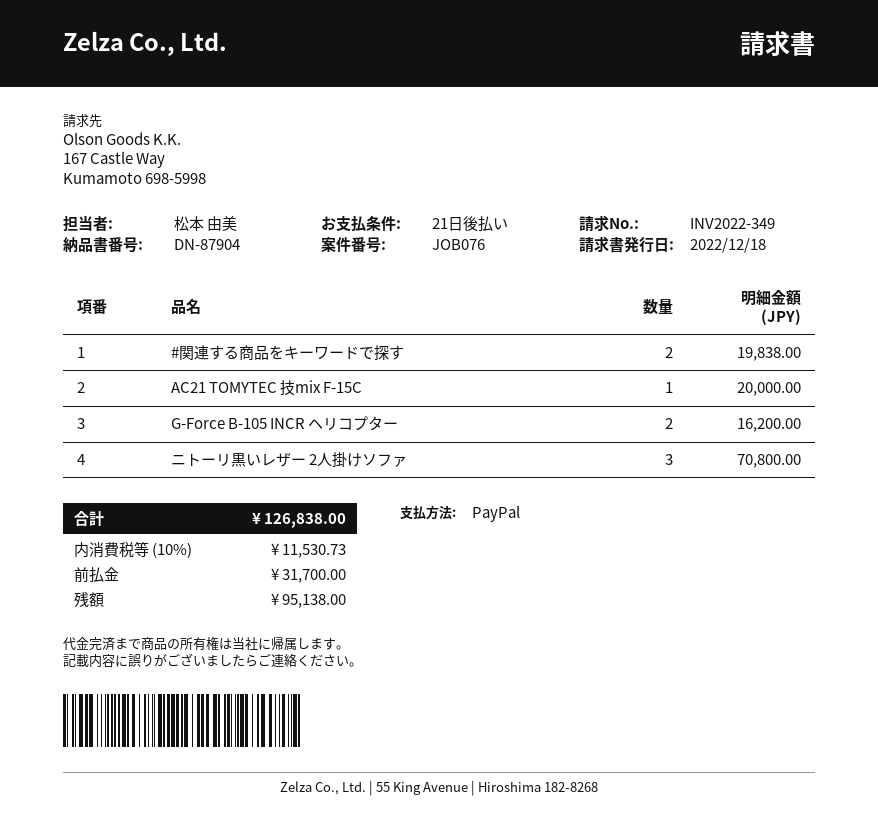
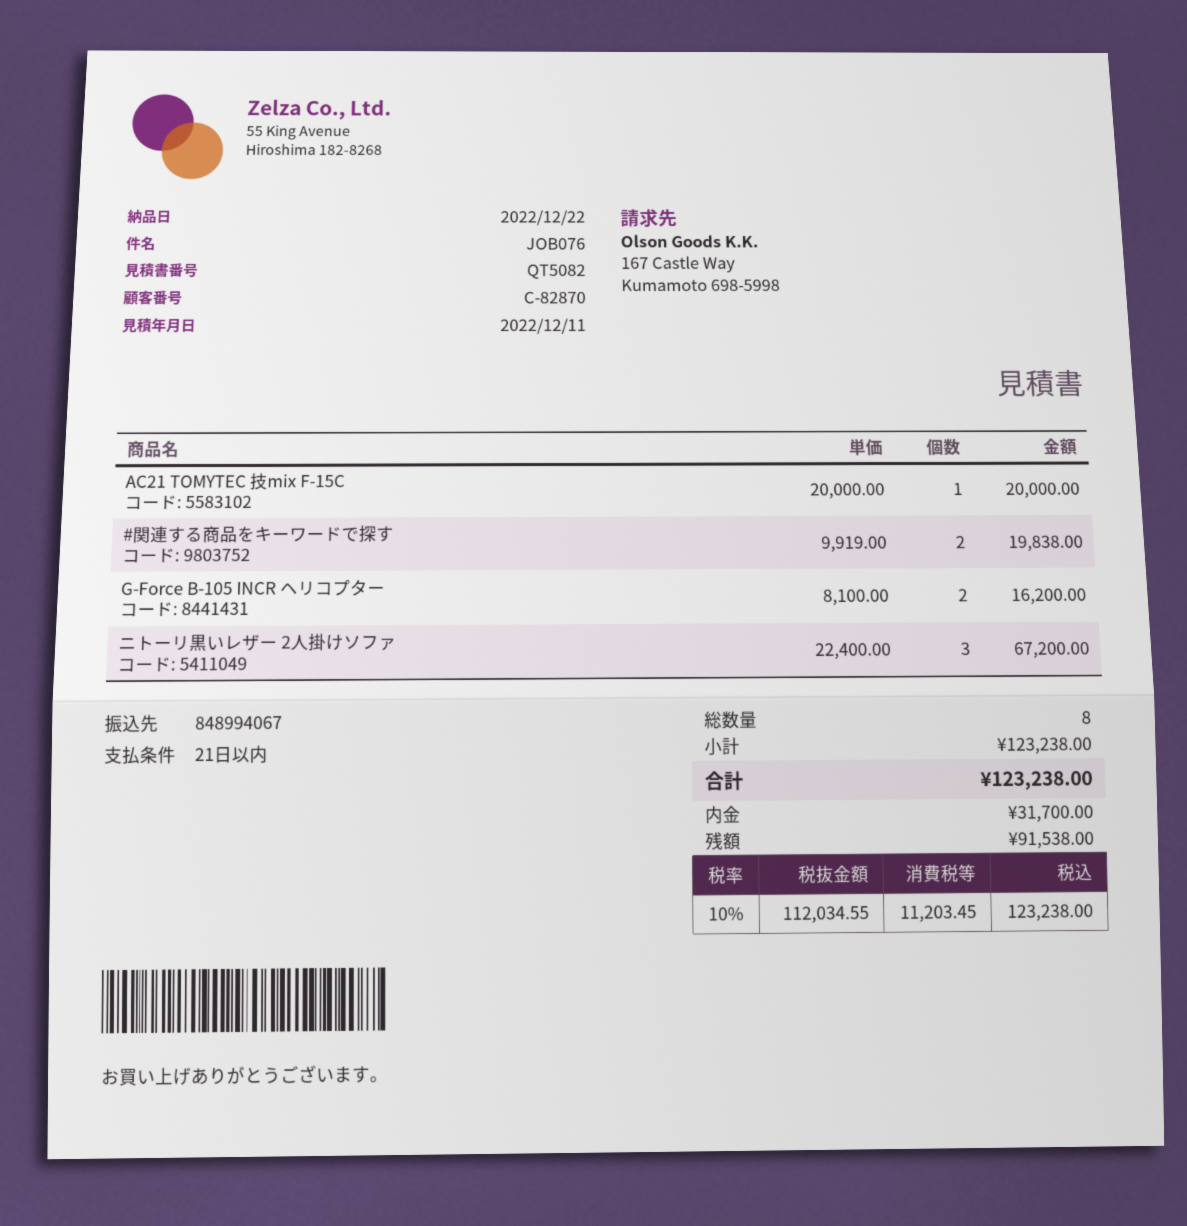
ニトーリ黒いレザー 2人掛けソファ: 3 for 70800.00 -> 3 for 67200.00
tax: 10% = 11530.73 -> 10% = 11203.45
total: 126838.00 -> 123238.00
balance: 95138.00 -> 91538.00

